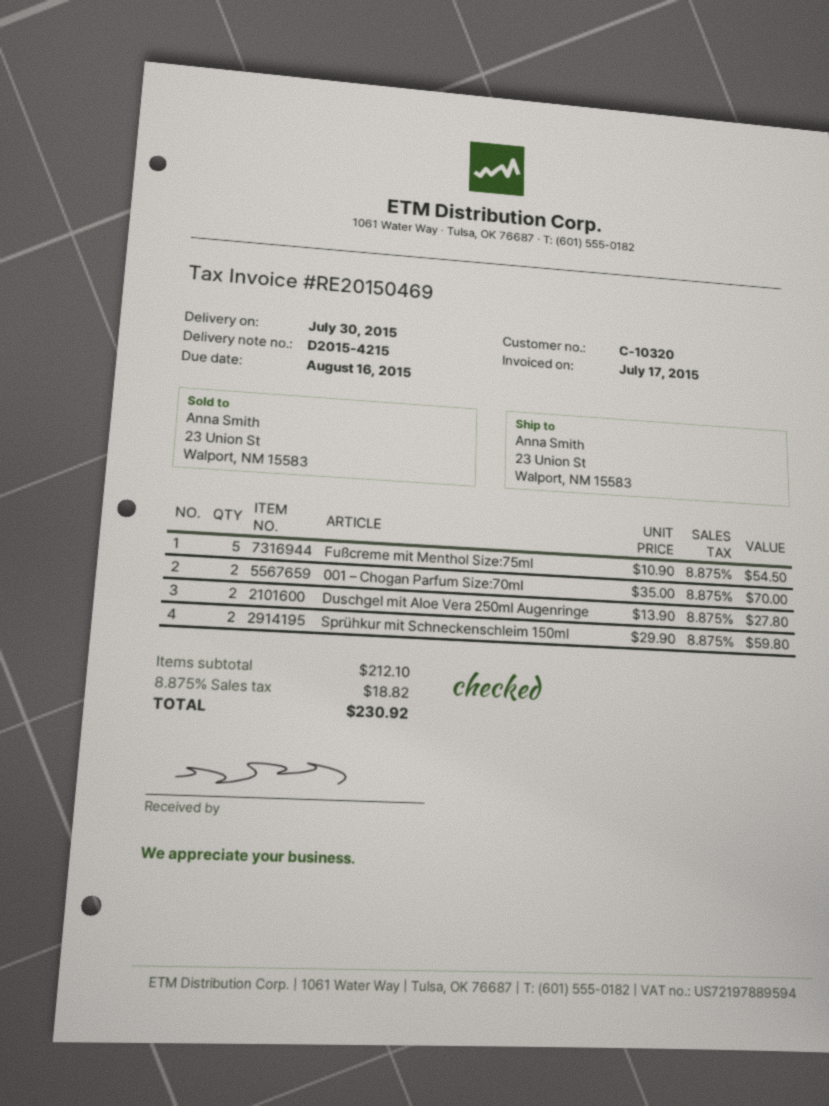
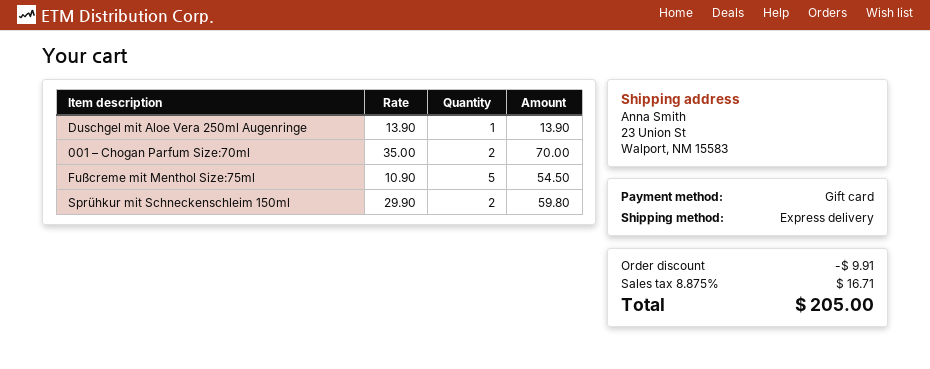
Duschgel mit Aloe Vera 250ml Augenringe: 2 x 13.90 = 27.80 -> 1 x 13.90 = 13.90
discount: none -> 9.91
tax: 8.875% = 18.82 -> 8.875% = 16.71
total: 230.92 -> 205.00

